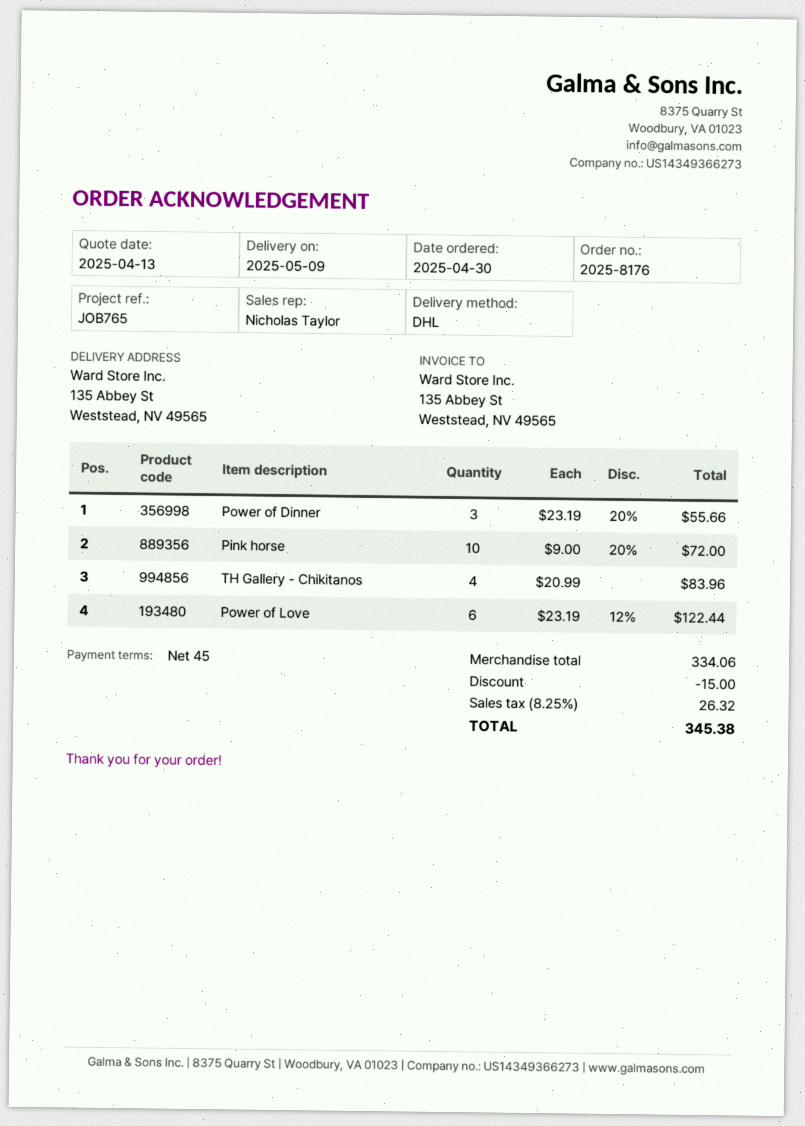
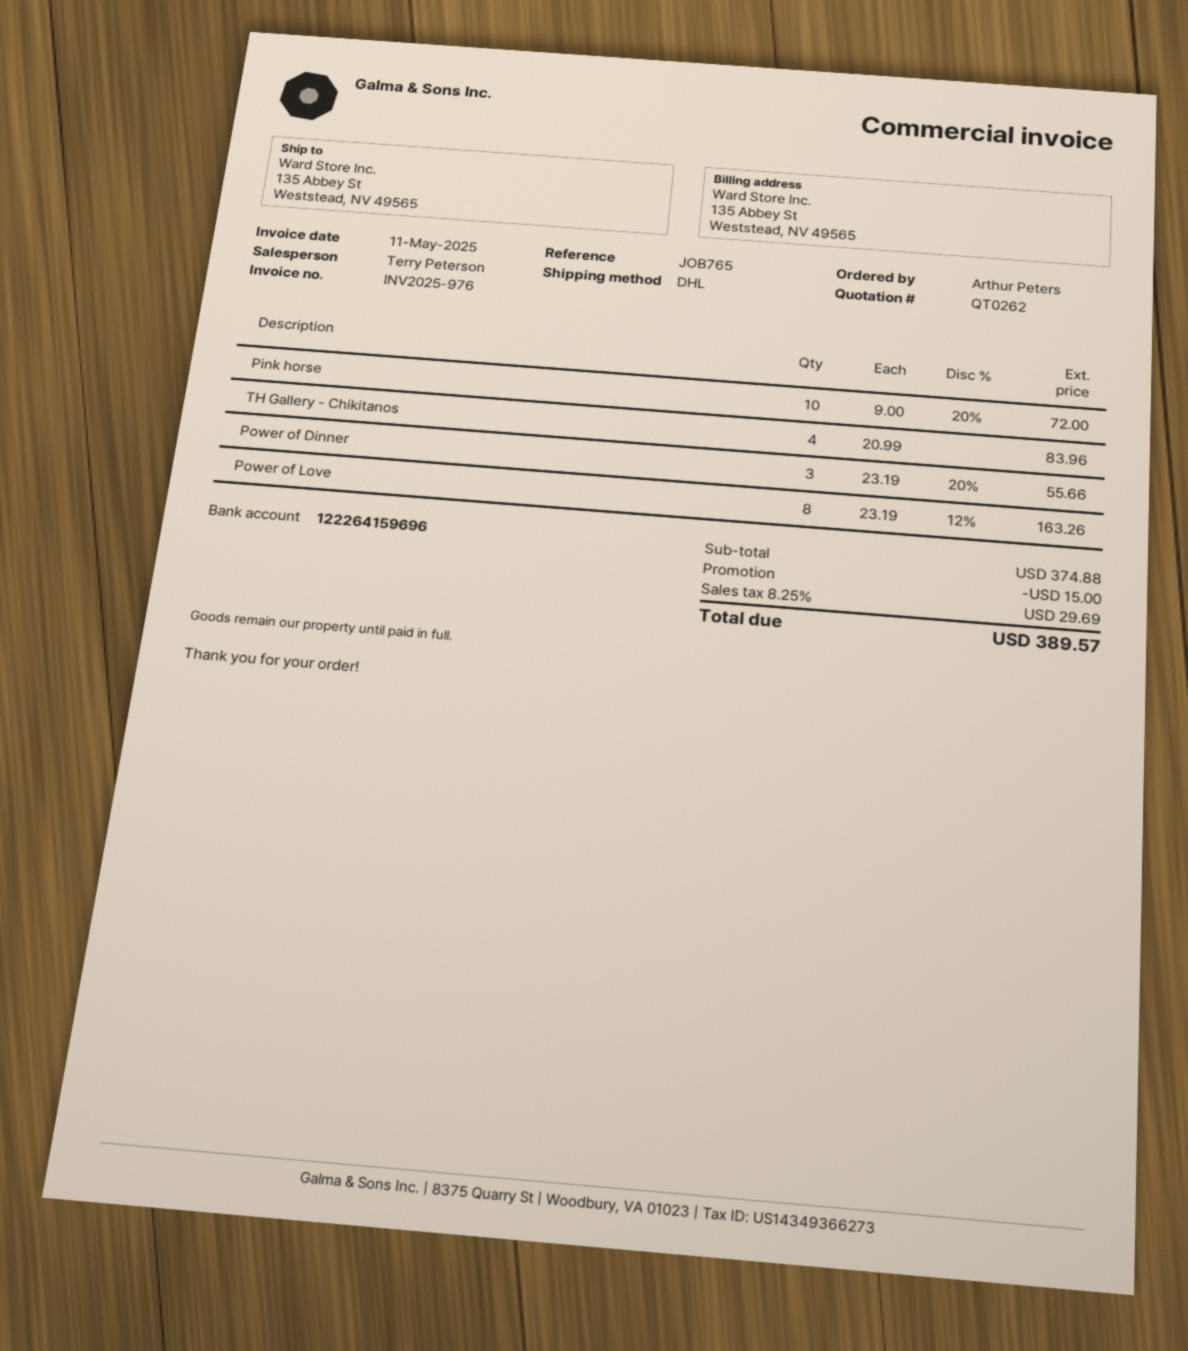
sales rep: Nicholas Taylor -> Terry Peterson
Power of Love: 6 x 23.19 - 12% = 122.44 -> 8 x 23.19 - 12% = 163.26
subtotal: 334.06 -> 374.88
tax: 8.25% = 26.32 -> 8.25% = 29.69
total: 345.38 -> 389.57

